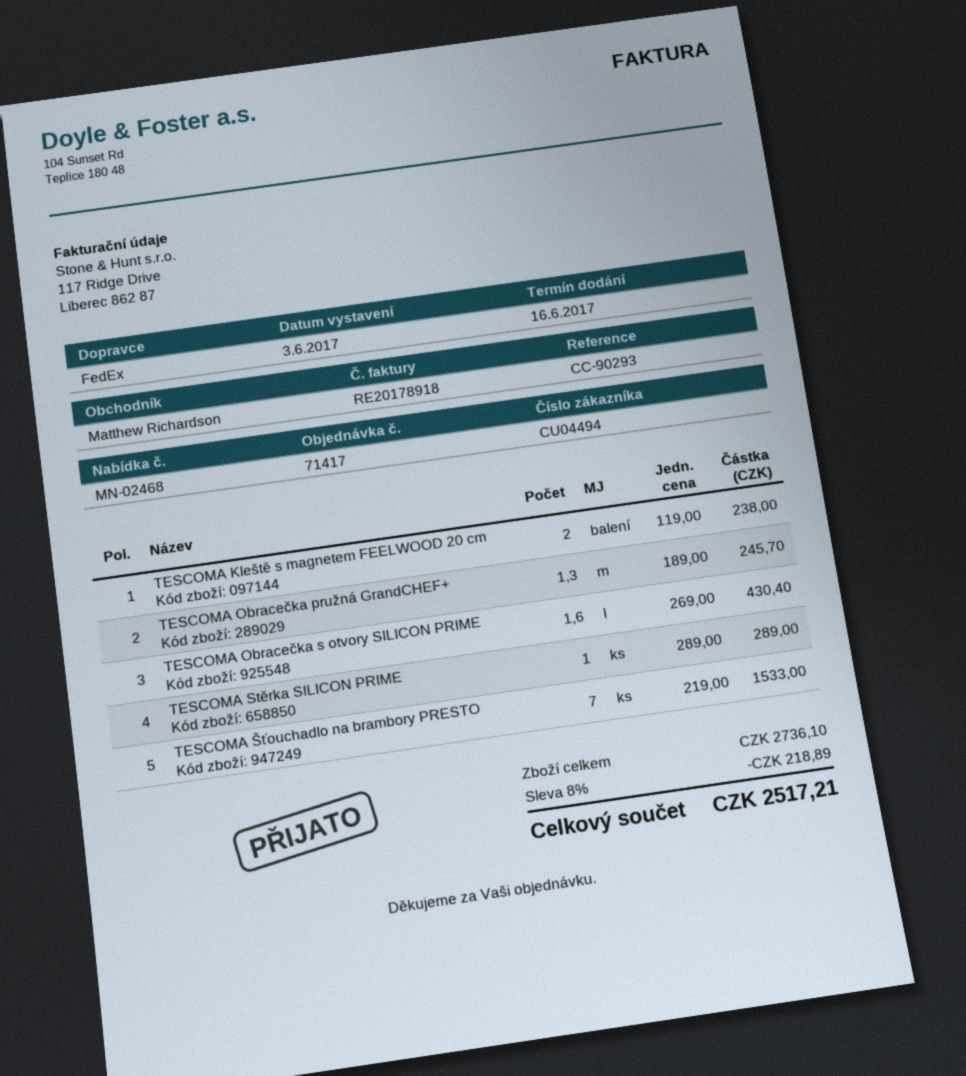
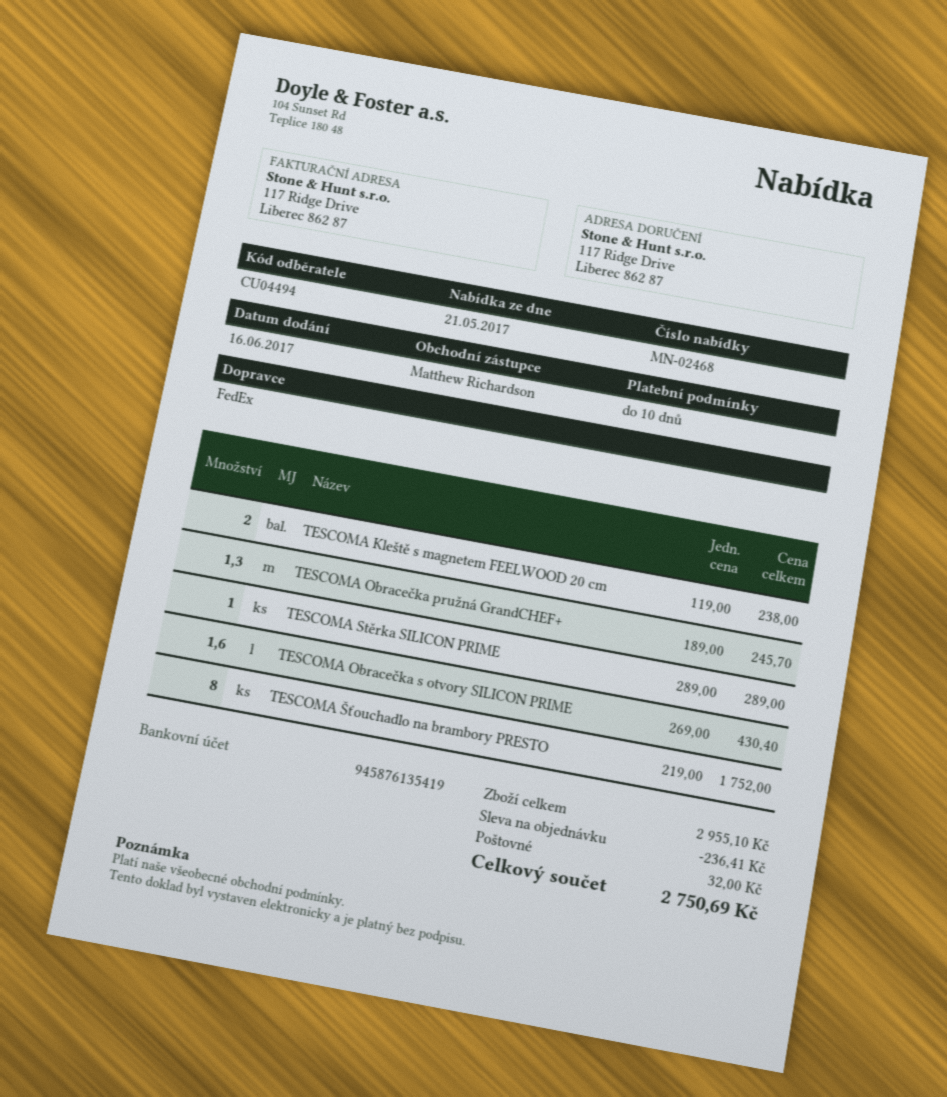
TESCOMA Šťouchadlo na brambory PRESTO: 7 x 219.00 = 1533.00 -> 8 x 219.00 = 1752.00
subtotal: 2736.10 -> 2955.10
discount: 218.89 -> 236.41
shipping: none -> 32.00
total: 2517.21 -> 2750.69

